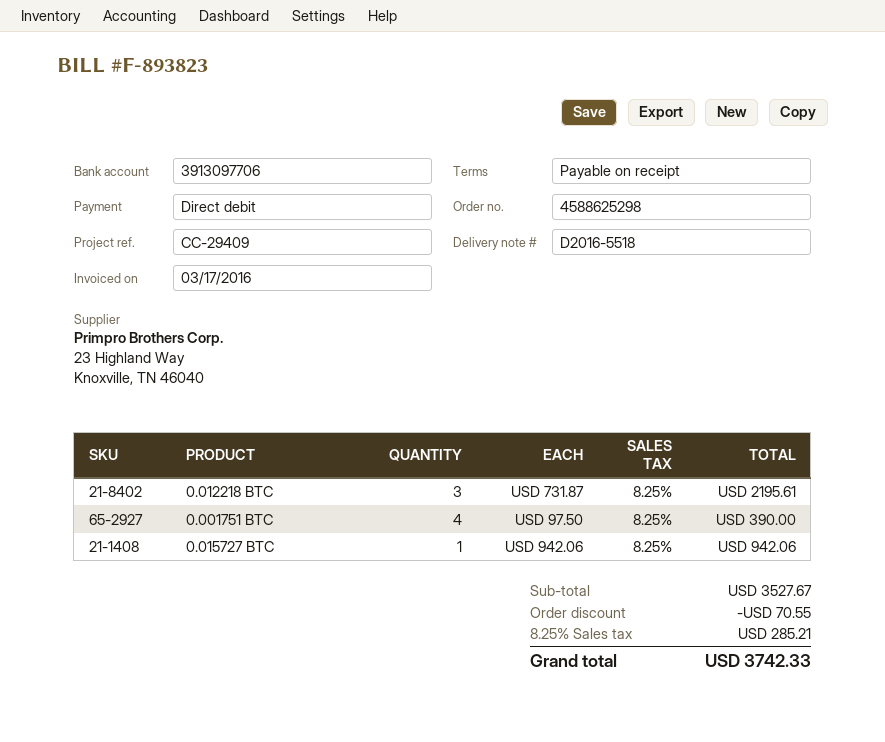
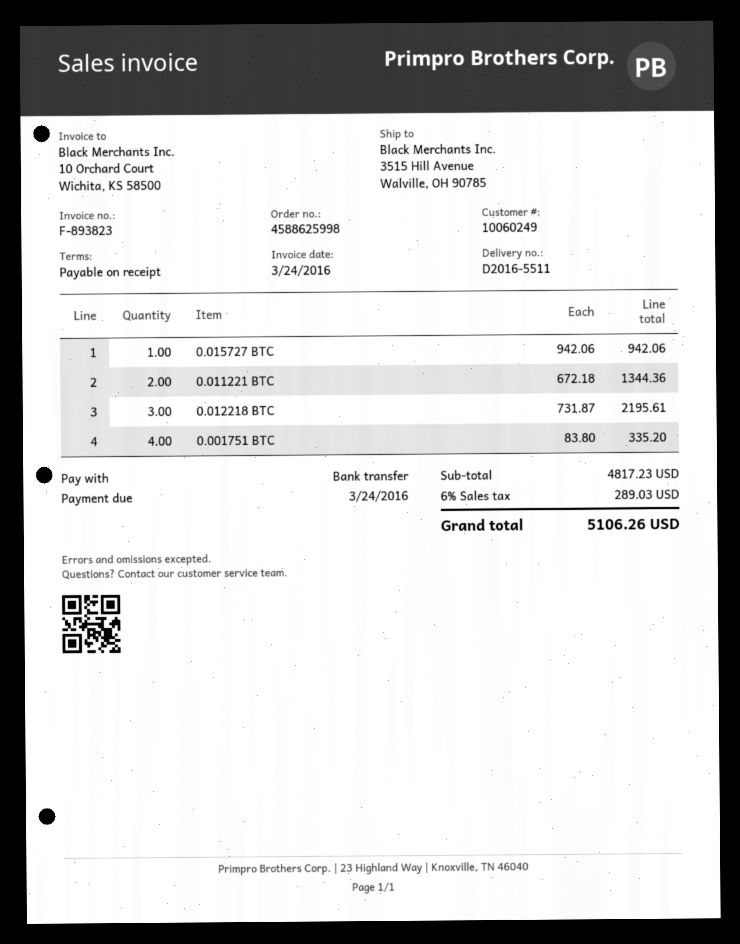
order number: 4588625298 -> 4588625998
delivery note number: D2016-5518 -> D2016-5511
invoice date: 2016-03-17 -> 2016-03-24
payment method: direct debit -> bank transfer
0.001751 BTC: 4 x 97.50 = 390.00 -> 4 x 83.80 = 335.20
0.011221 BTC: none -> 2 x 672.18 = 1344.36
subtotal: 3527.67 -> 4817.23
discount: 70.55 -> none
tax: 8.25% = 285.21 -> 6% = 289.03
total: 3742.33 -> 5106.26

